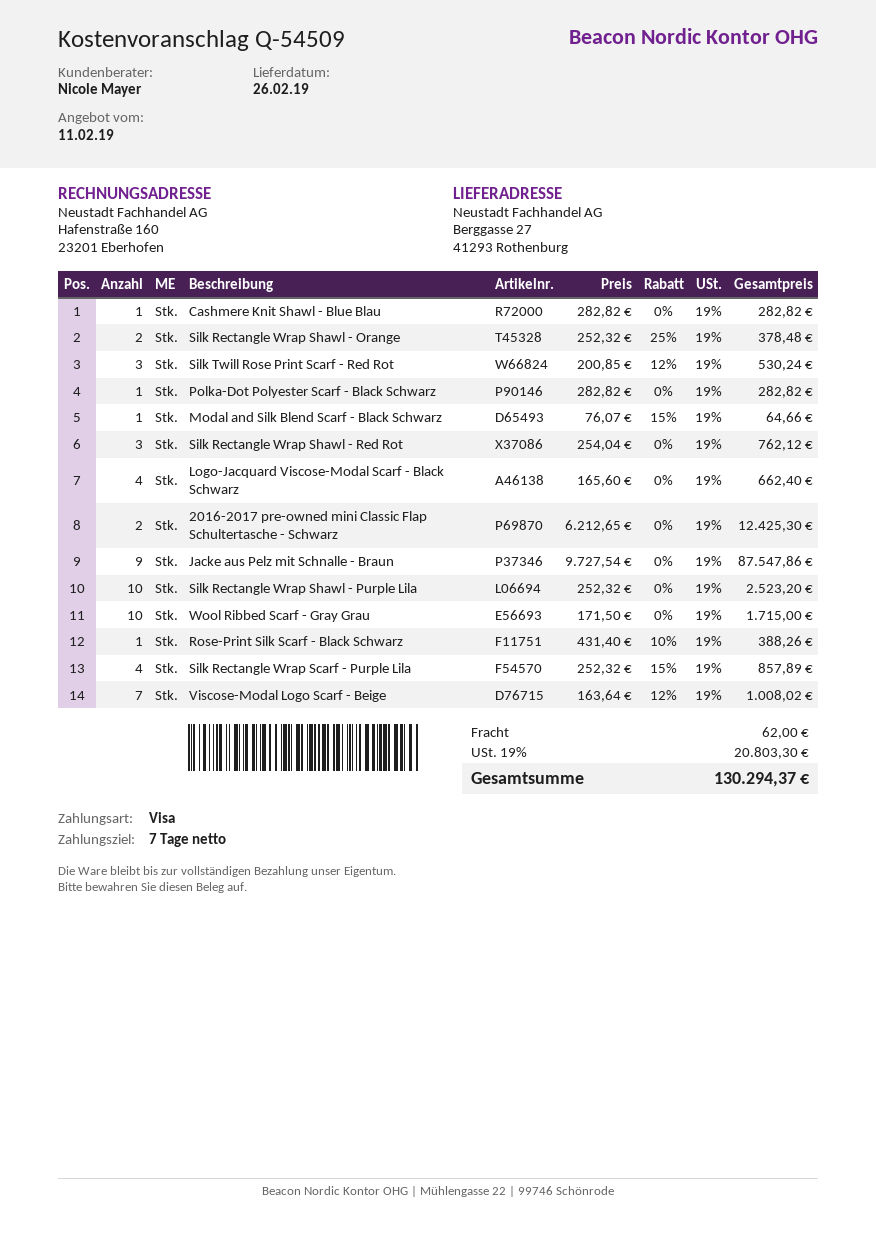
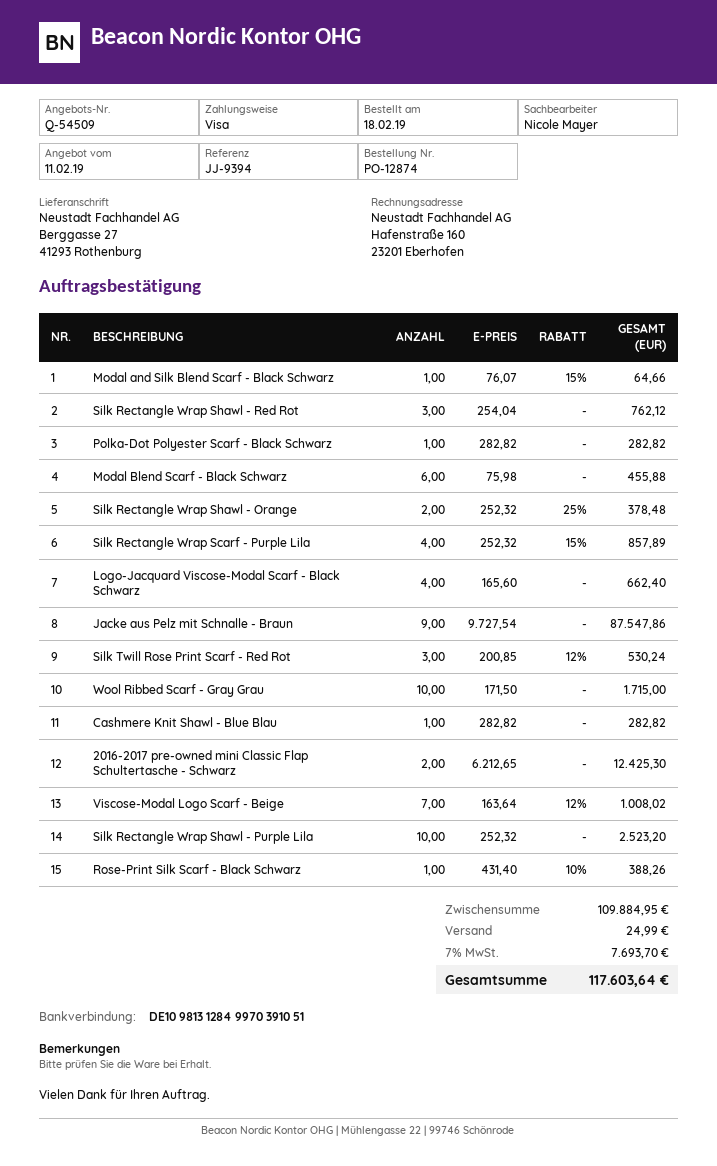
Modal Blend Scarf - Black Schwarz: none -> 6 x 75.98 = 455.88
shipping: 62.00 -> 24.99
tax: 19% = 20803.30 -> 7% = 7693.70
total: 130294.37 -> 117603.64

